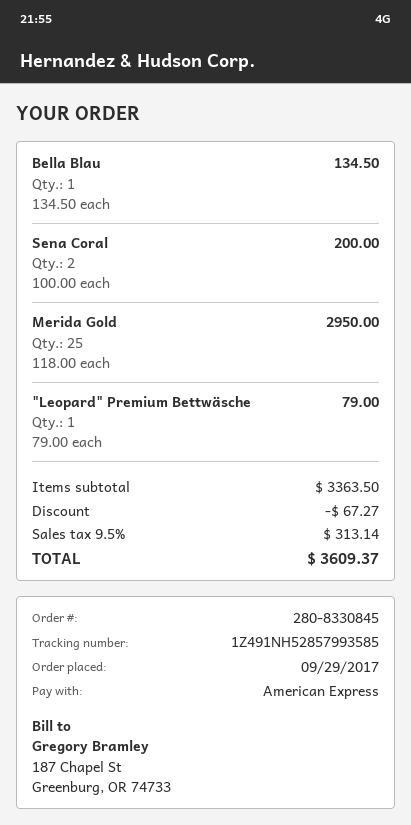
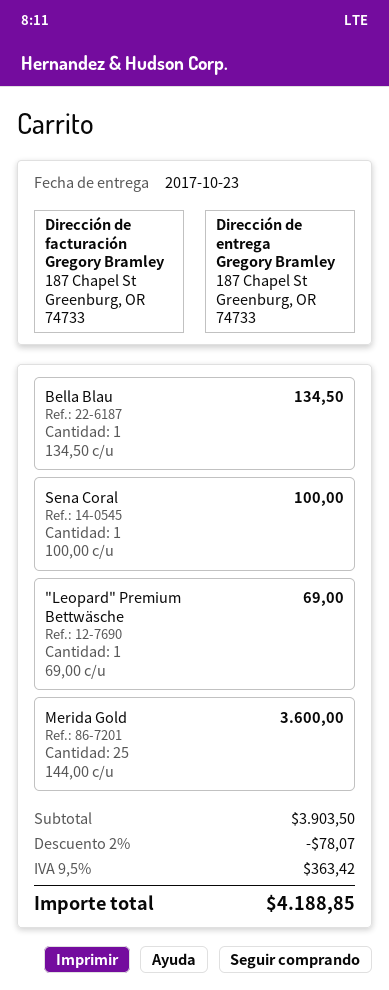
Sena Coral: 2 x 100.00 = 200.00 -> 1 x 100.00 = 100.00
Merida Gold: 25 x 118.00 = 2950.00 -> 25 x 144.00 = 3600.00
"Leopard" Premium Bettwäsche: 1 x 79.00 = 79.00 -> 1 x 69.00 = 69.00
subtotal: 3363.50 -> 3903.50
discount: 67.27 -> 78.07
tax: 9.5% = 313.14 -> 9.5% = 363.42
total: 3609.37 -> 4188.85

